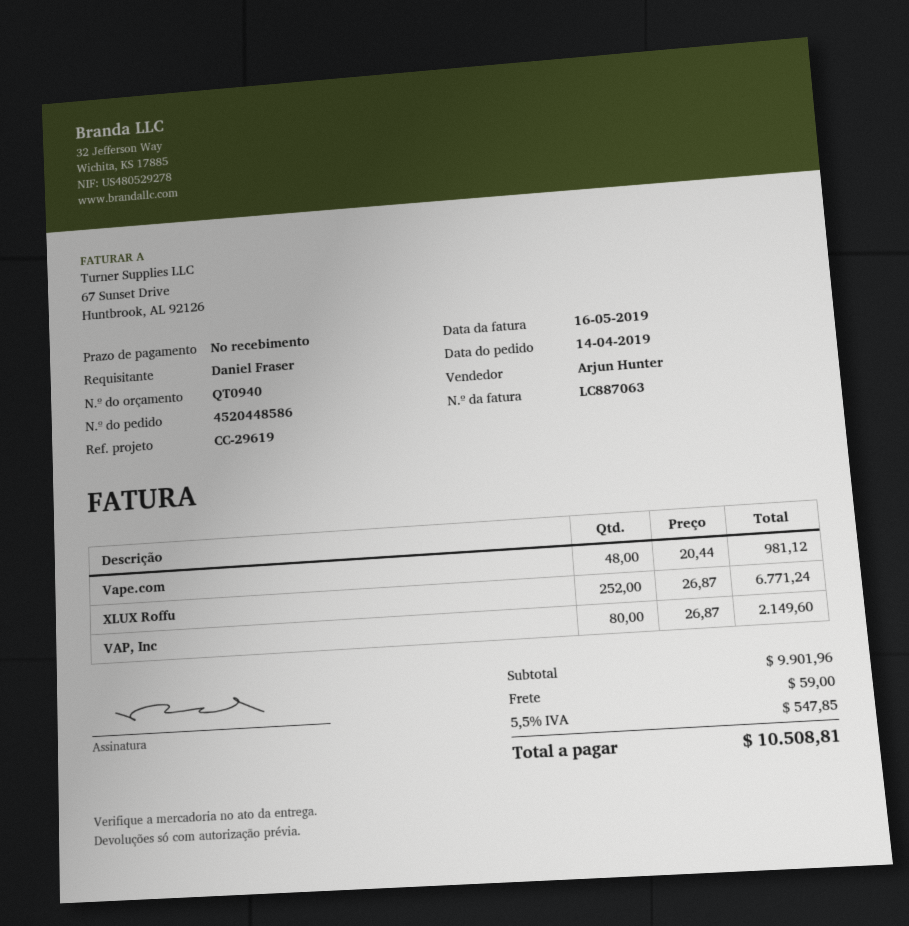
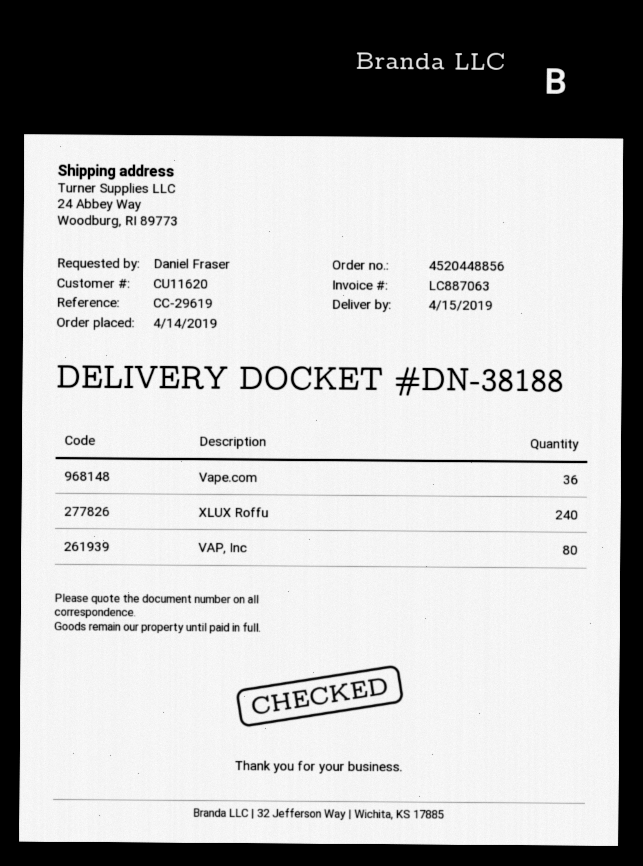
order number: 4520448586 -> 4520448856
Vape.com: 48 -> 36
XLUX Roffu: 252 -> 240

